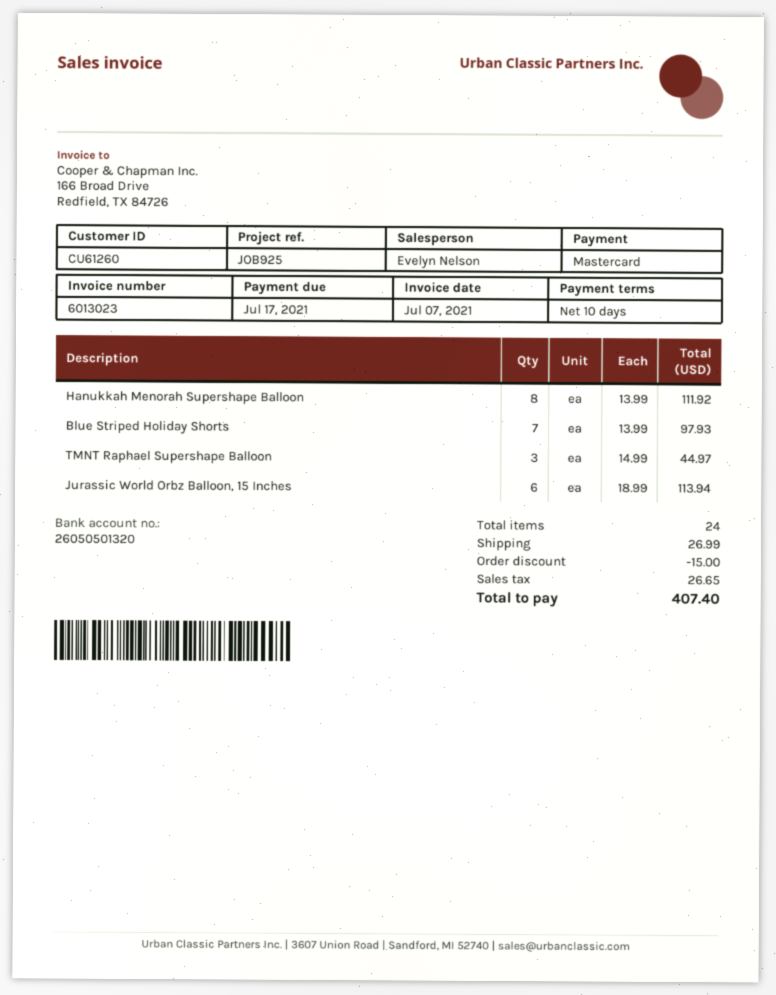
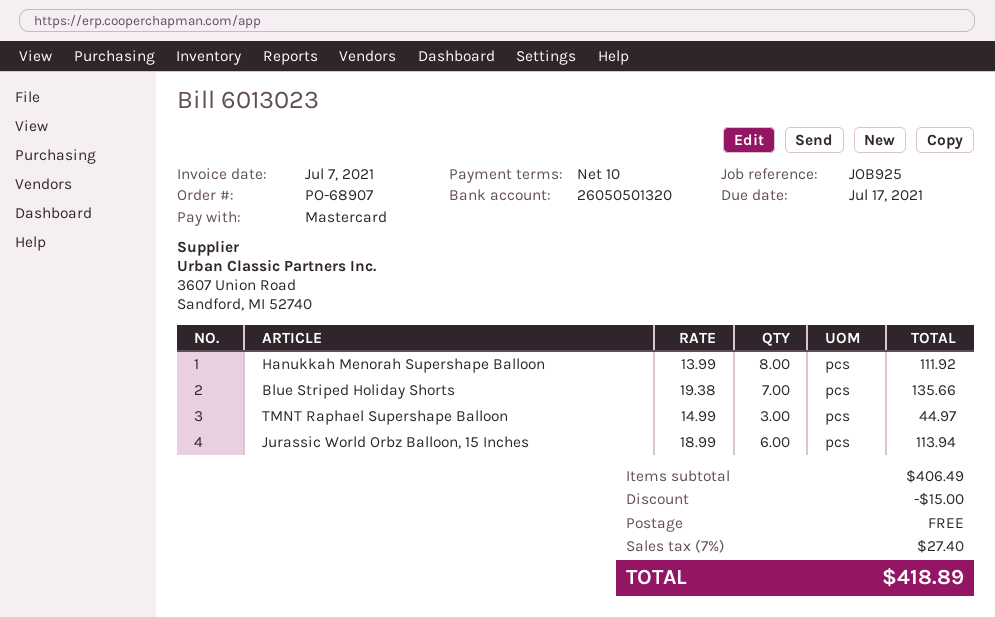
Blue Striped Holiday Shorts: 7 x 13.99 = 97.93 -> 7 x 19.38 = 135.66
shipping: 26.99 -> 0.00
tax: 26.65 -> 27.40
total: 407.40 -> 418.89

